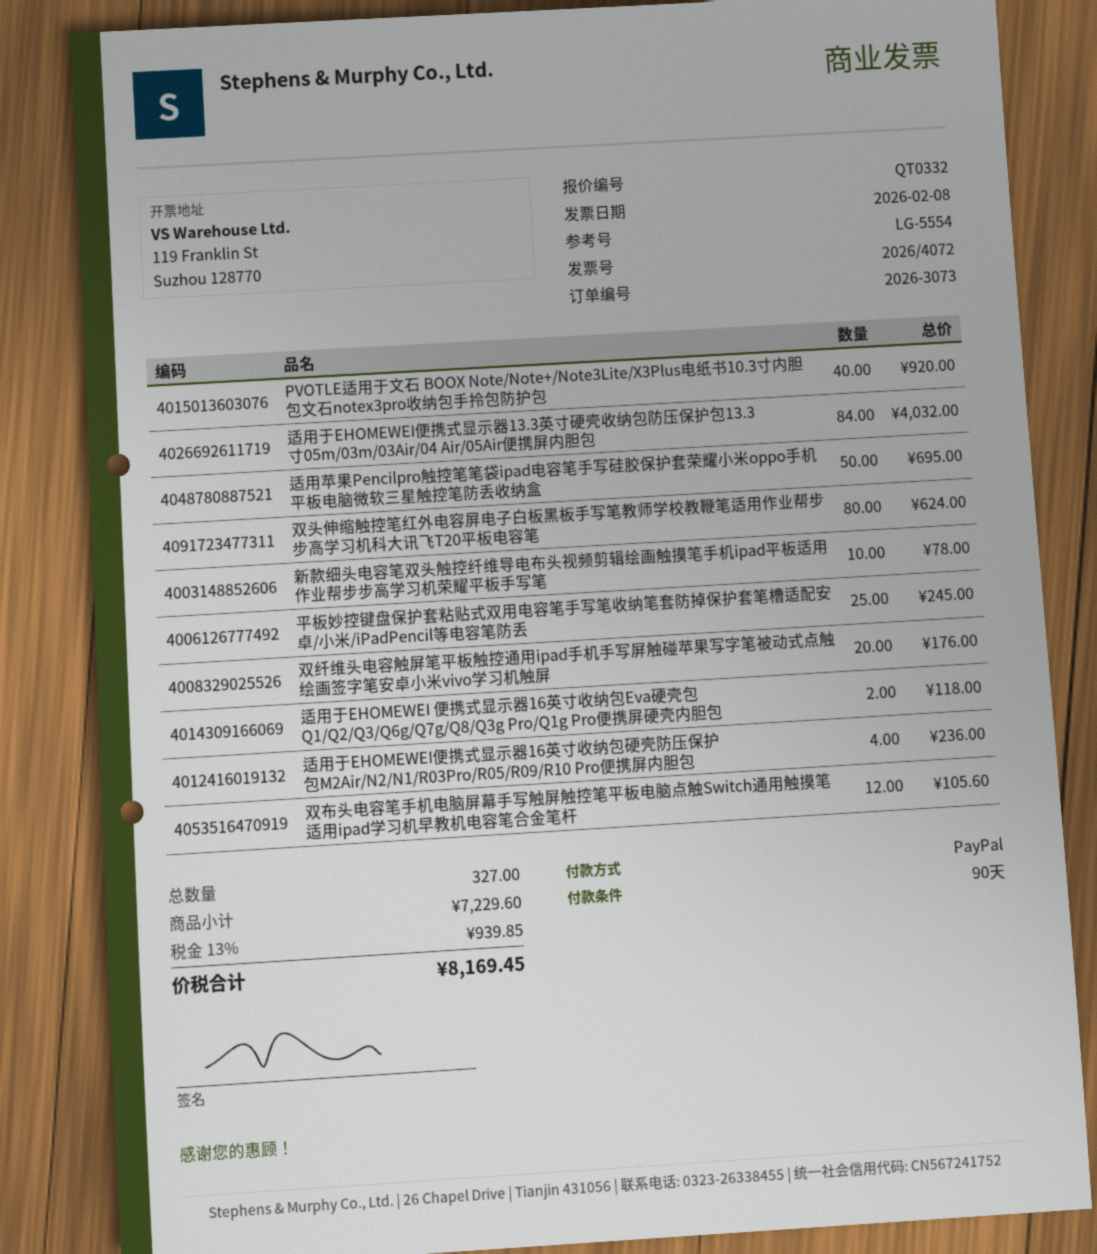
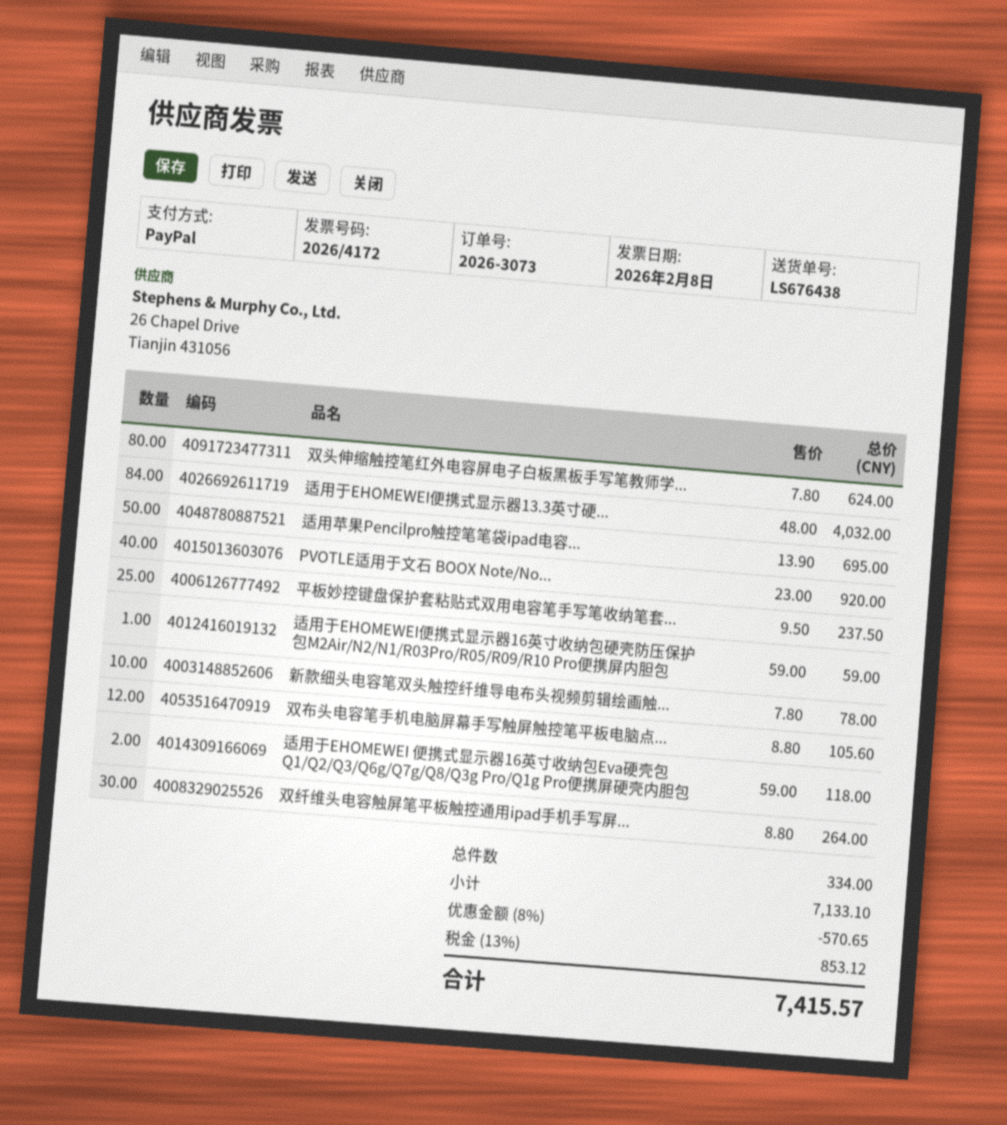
invoice number: 2026/4072 -> 2026/4172
平板妙控键盘保护套粘贴式双用电容笔手写笔收纳笔套防掉保护套笔槽适配安卓/小米/iPadPencil等电容笔防丢: 25 for 245.00 -> 25 for 237.50
双纤维头电容触屏笔平板触控通用ipad手机手写屏触碰苹果写字笔被动式点触绘画签字笔安卓小米vivo学习机触屏: 20 for 176.00 -> 30 for 264.00
适用于EHOMEWEI便携式显示器16英寸收纳包硬壳防压保护包M2Air/N2/N1/R03Pro/R05/R09/R10 Pro便携屏内胆包: 4 for 236.00 -> 1 for 59.00
total quantity: 327 -> 334
subtotal: 7229.60 -> 7133.10
discount: none -> 8% = 570.65
tax: 13% = 939.85 -> 13% = 853.12
total: 8169.45 -> 7415.57

